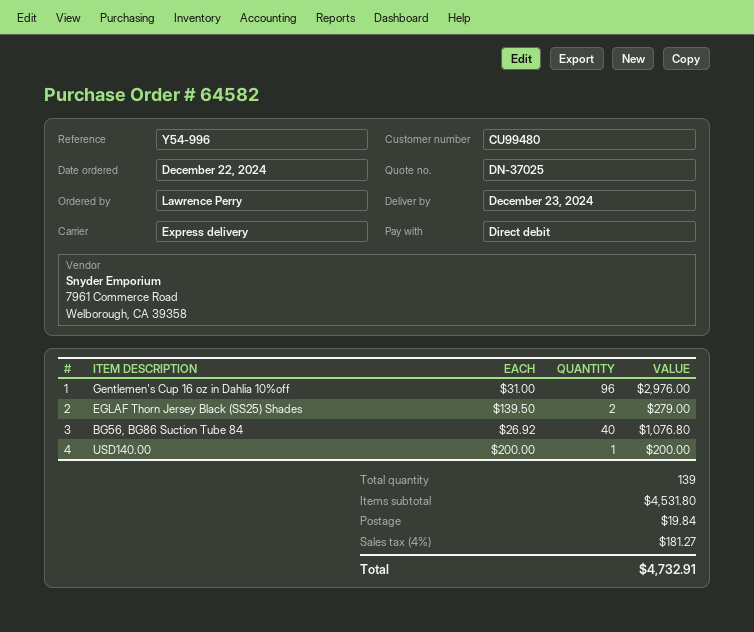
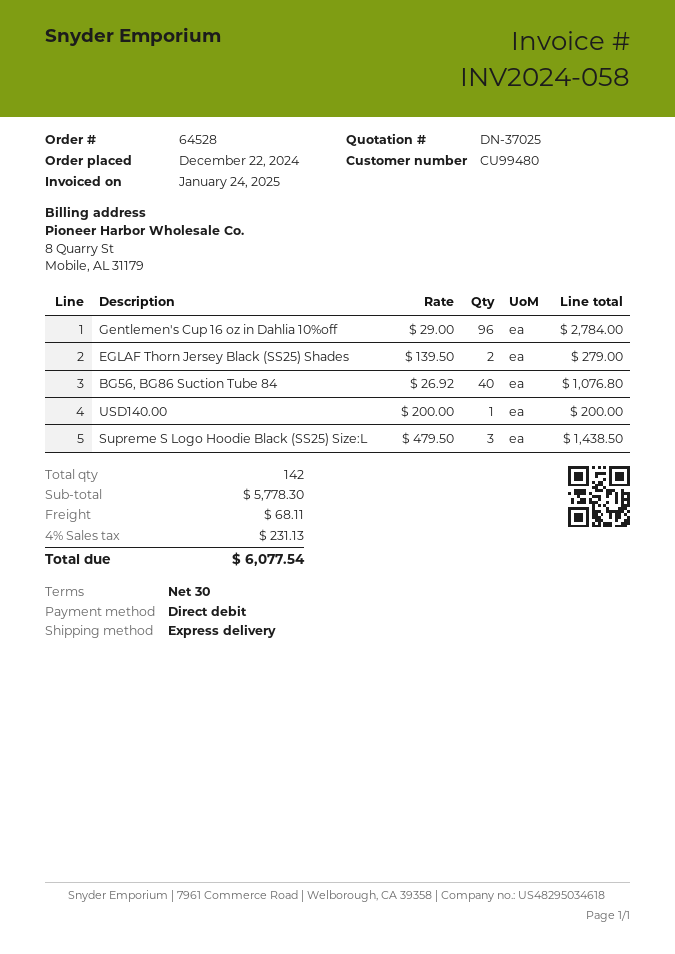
order number: 64582 -> 64528
Gentlemen's Cup 16 oz in Dahlia 10%off: 96 x 31.00 = 2976.00 -> 96 x 29.00 = 2784.00
Supreme S Logo Hoodie Black (SS25) Size:L: none -> 3 x 479.50 = 1438.50
total quantity: 139 -> 142
subtotal: 4531.80 -> 5778.30
shipping: 19.84 -> 68.11
tax: 4% = 181.27 -> 4% = 231.13
total: 4732.91 -> 6077.54

